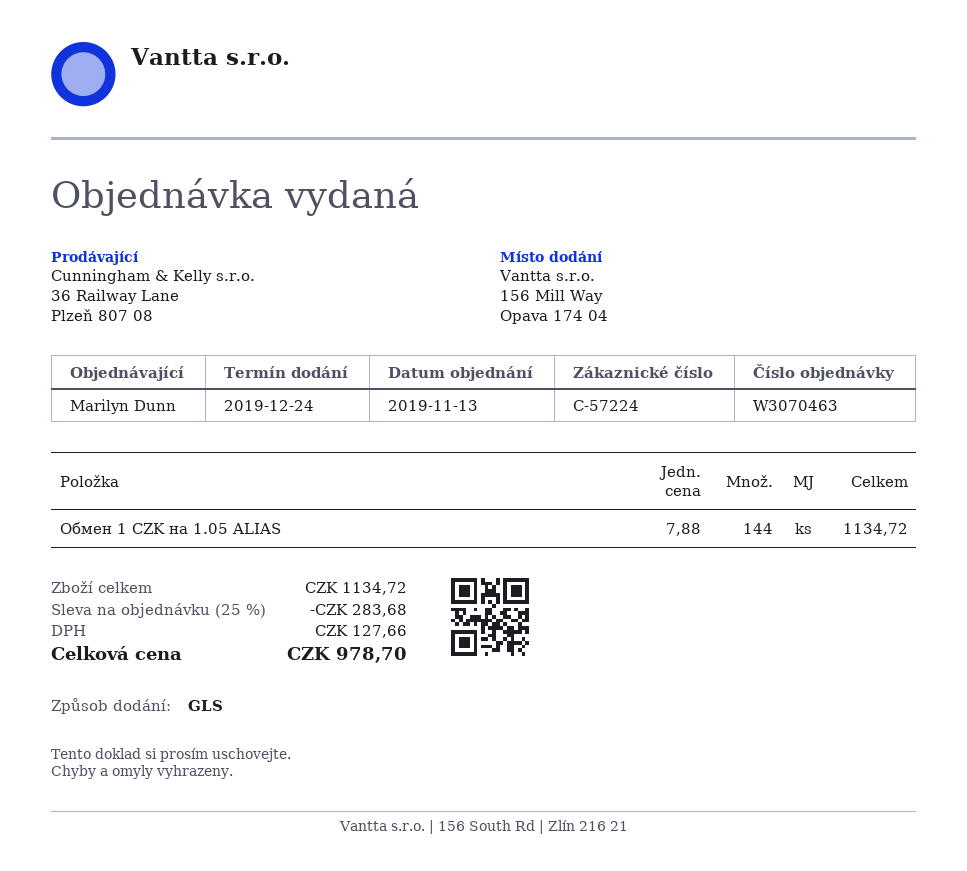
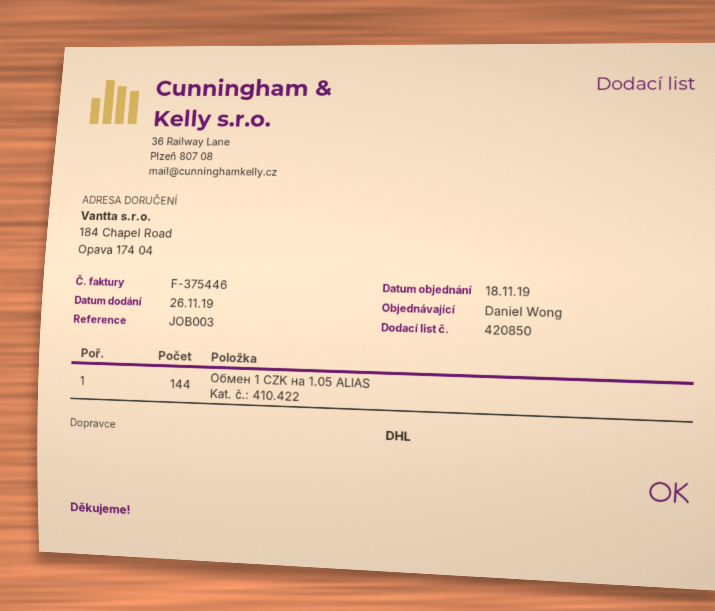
order date: 2019-11-13 -> 2019-11-18
delivery date: 2019-12-24 -> 2019-11-26
ordered by: Marilyn Dunn -> Daniel Wong
shipping method: GLS -> DHL
ship to: 156 Mill Way, Opava 174 04 -> 184 Chapel Road, Opava 174 04

